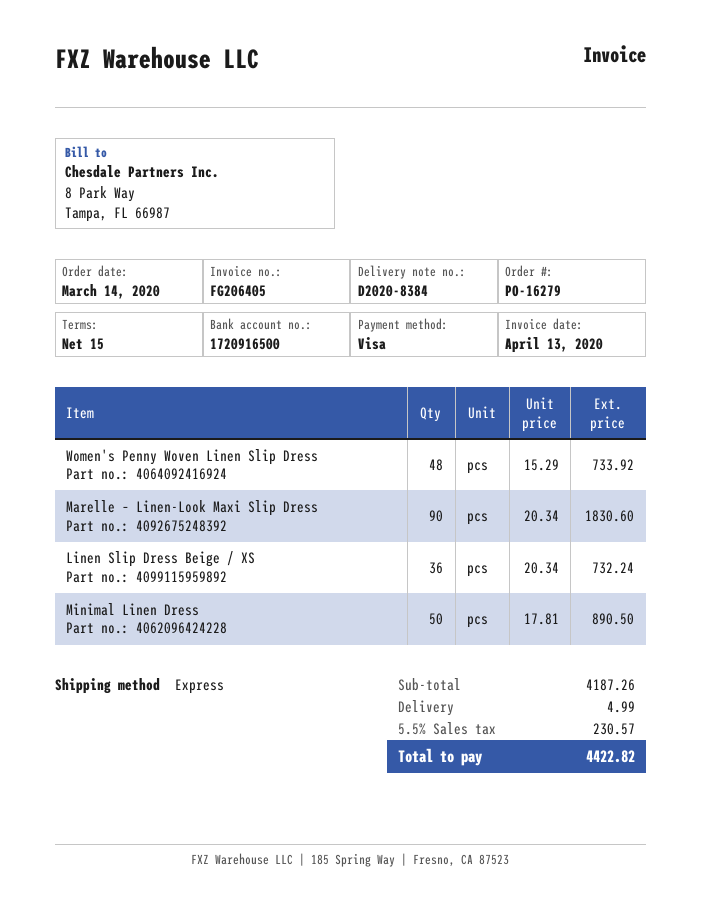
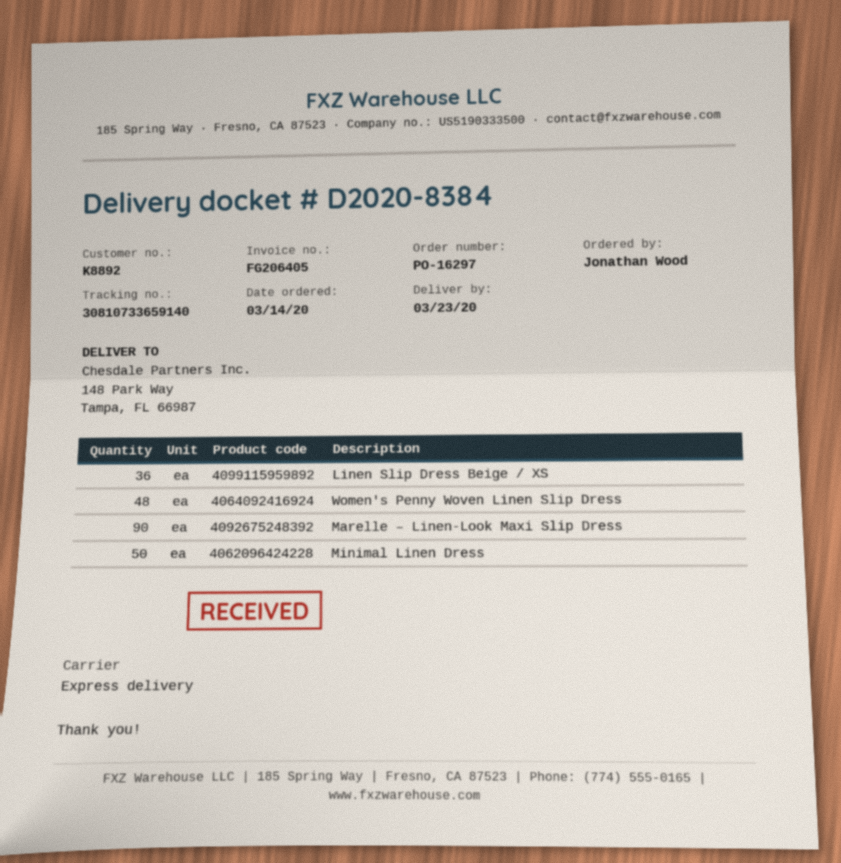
order number: PO-16279 -> PO-16297

